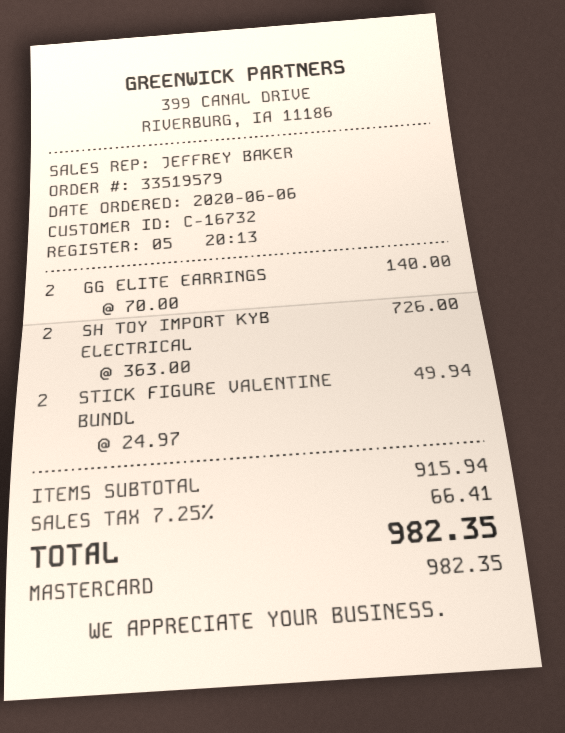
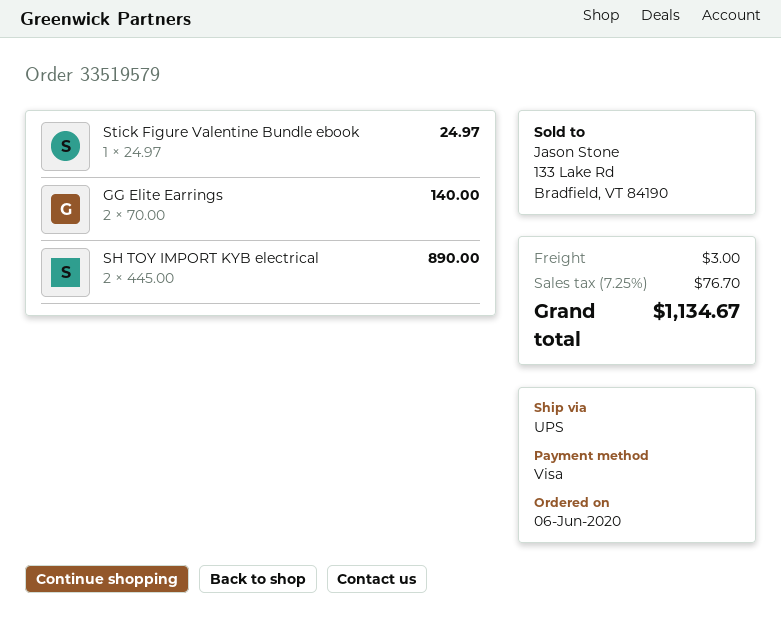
payment method: Mastercard -> Visa
SH TOY IMPORT KYB ELECTRICAL: 2 x 363.00 = 726.00 -> 2 x 445.00 = 890.00
STICK FIGURE VALENTINE BUNDL: 2 x 24.97 = 49.94 -> 1 x 24.97 = 24.97
shipping: none -> 3.00
tax: 7.25% = 66.41 -> 7.25% = 76.70
total: 982.35 -> 1134.67

